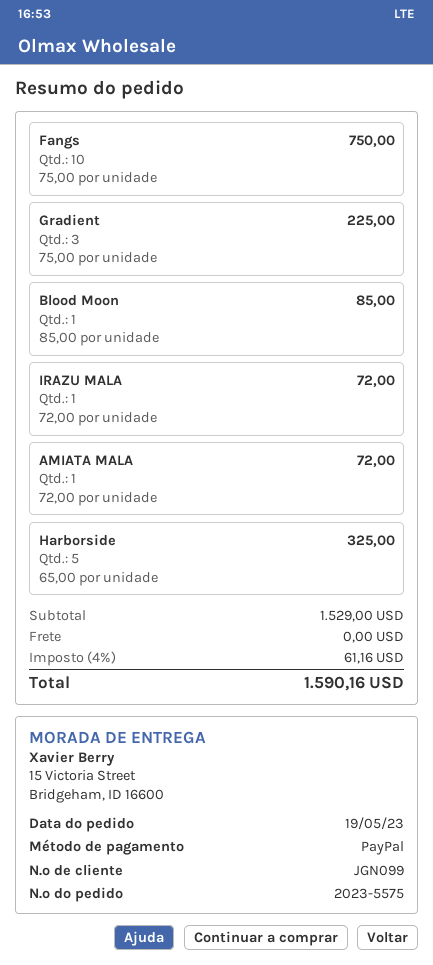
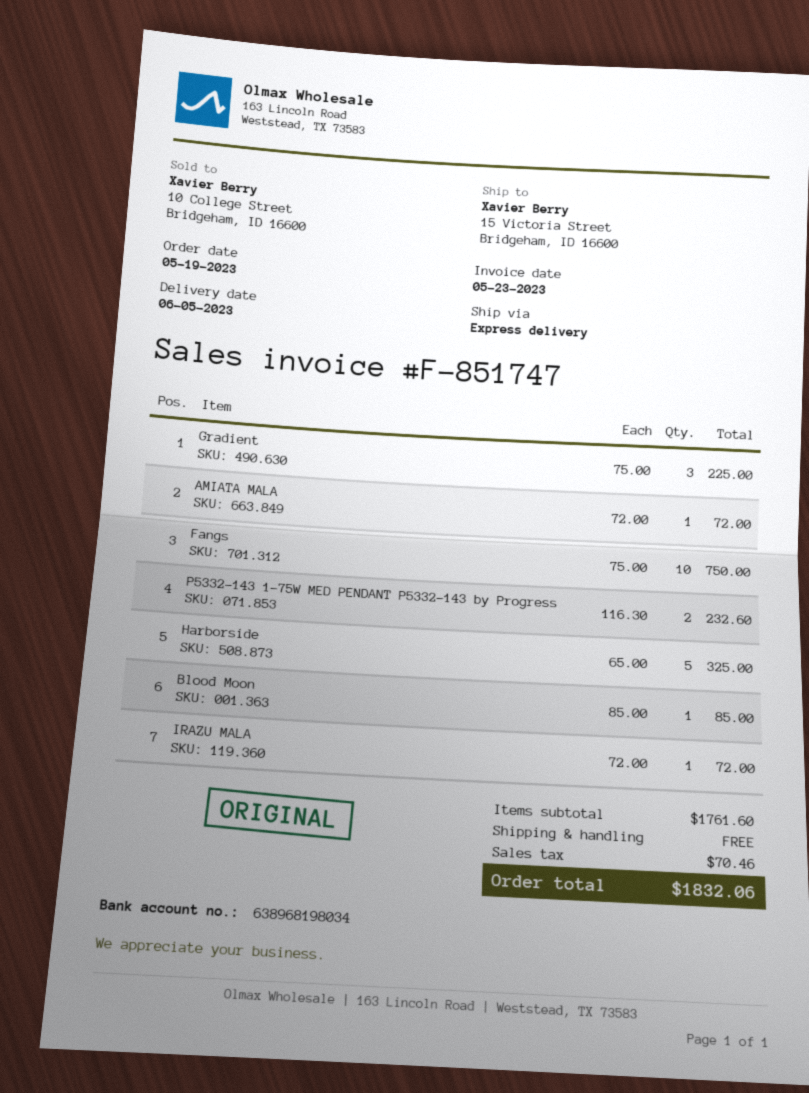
P5332-143 1-75W MED PENDANT P5332-143 by Progress: none -> 2 x 116.30 = 232.60
subtotal: 1529.00 -> 1761.60
tax: 61.16 -> 70.46
total: 1590.16 -> 1832.06

